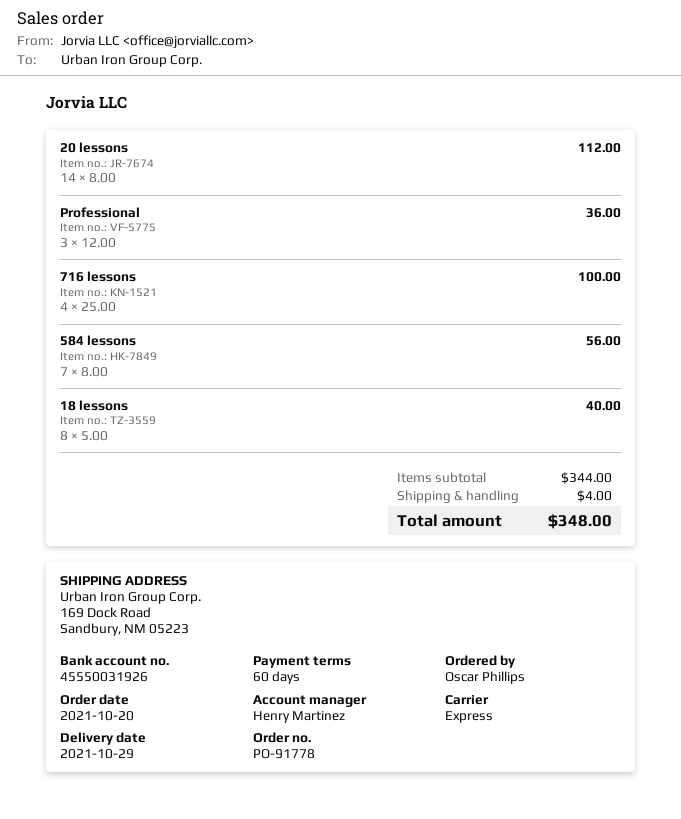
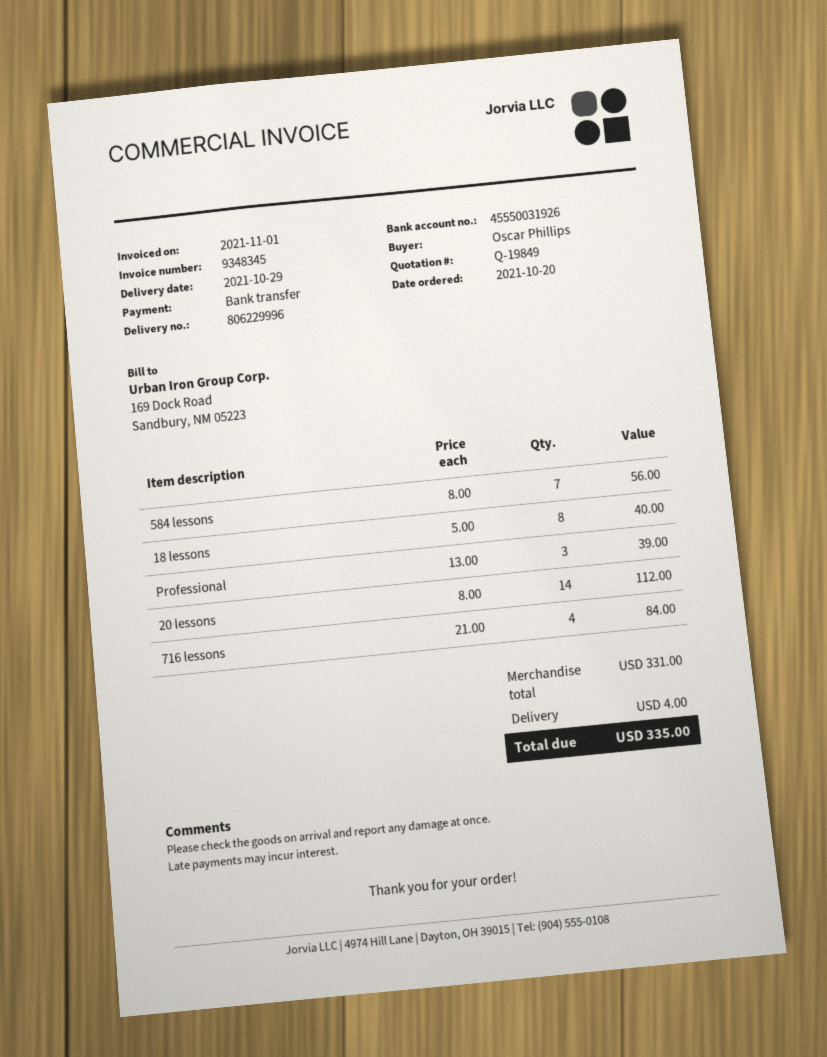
Professional: 3 x 12.00 = 36.00 -> 3 x 13.00 = 39.00
716 lessons: 4 x 25.00 = 100.00 -> 4 x 21.00 = 84.00
subtotal: 344.00 -> 331.00
total: 348.00 -> 335.00

